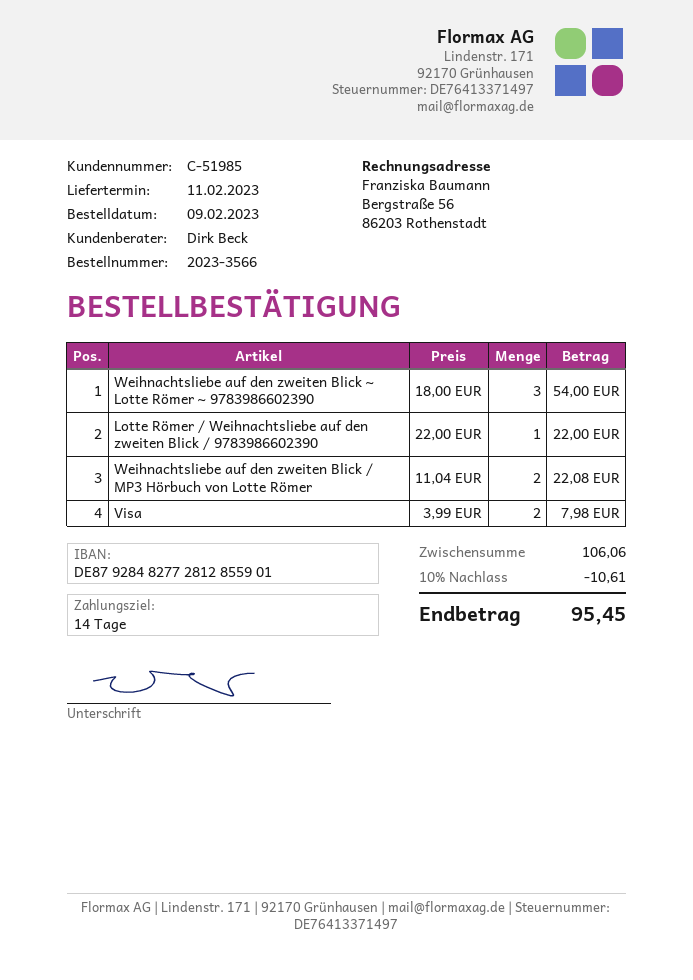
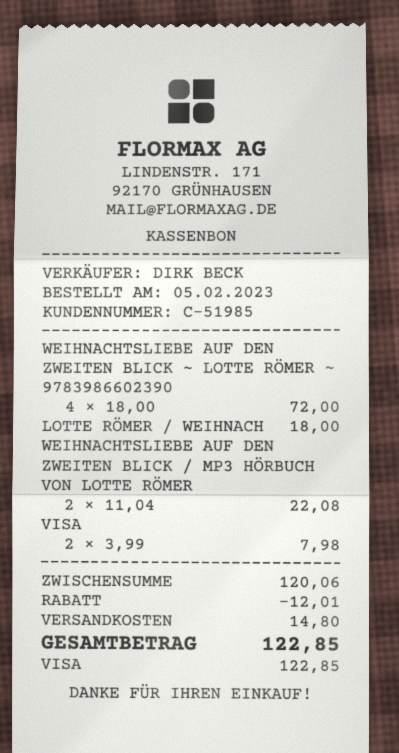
order date: 2023-02-09 -> 2023-02-05
Weihnachtsliebe auf den zweiten Blick ~ Lotte Römer ~ 9783986602390: 3 x 18.00 = 54.00 -> 4 x 18.00 = 72.00
Lotte Römer / Weihnachtsliebe auf den zweiten Blick / 9783986602390: 1 x 22.00 = 22.00 -> 1 x 18.00 = 18.00
subtotal: 106.06 -> 120.06
discount: 10.61 -> 12.01
shipping: none -> 14.80
total: 95.45 -> 122.85

